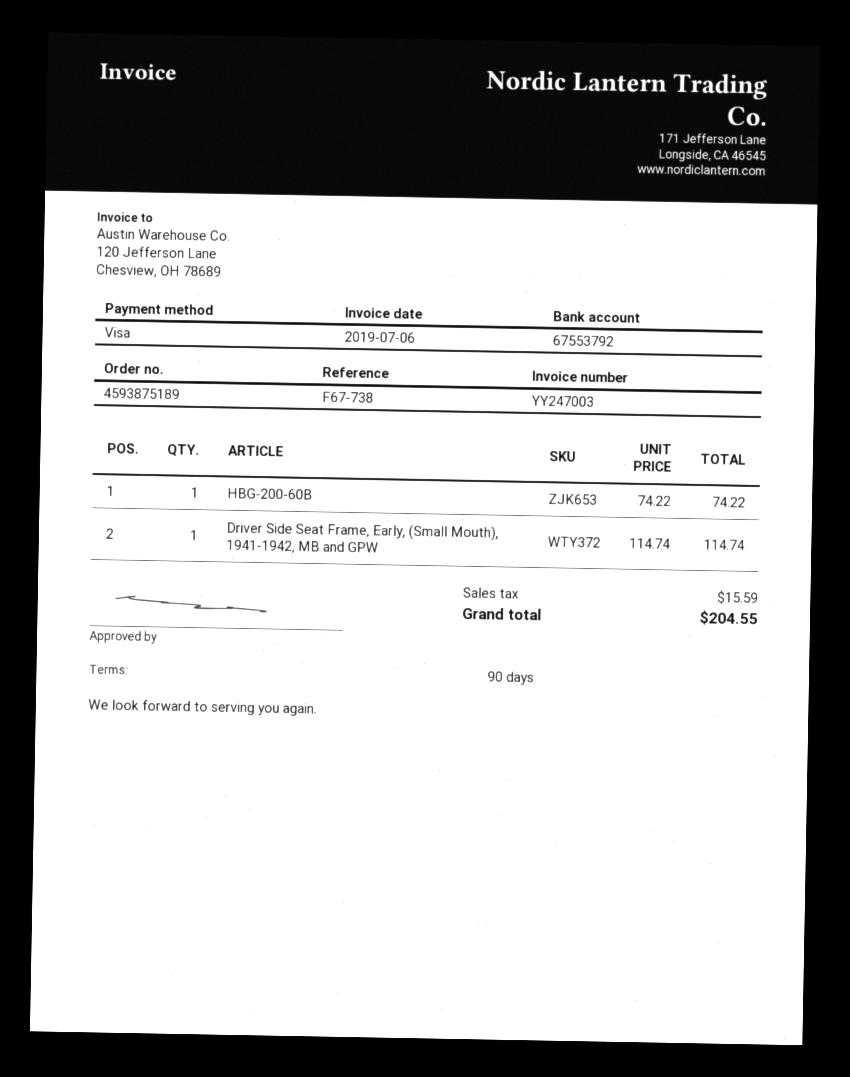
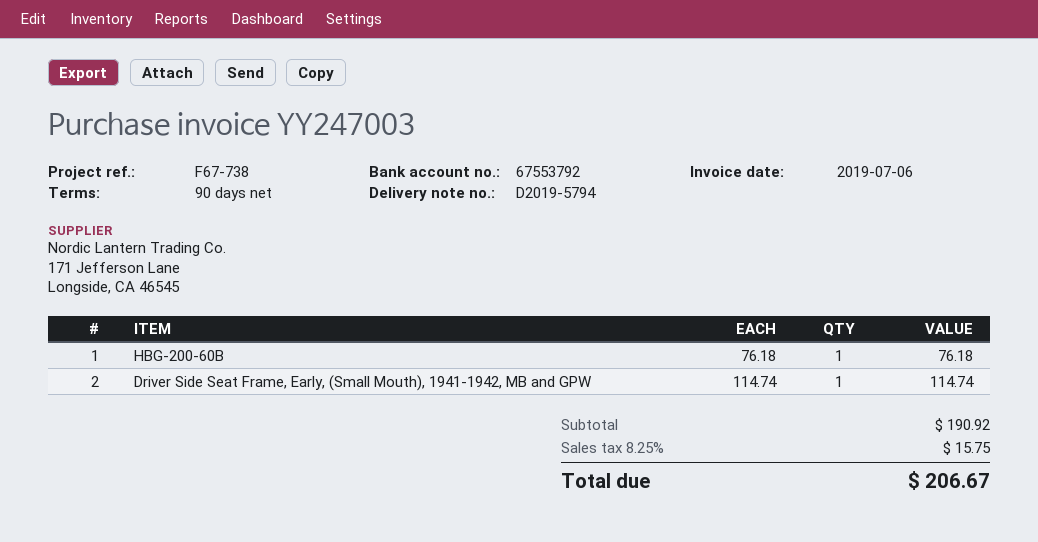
HBG-200-60B: 1 x 74.22 = 74.22 -> 1 x 76.18 = 76.18
tax: 15.59 -> 15.75
total: 204.55 -> 206.67

